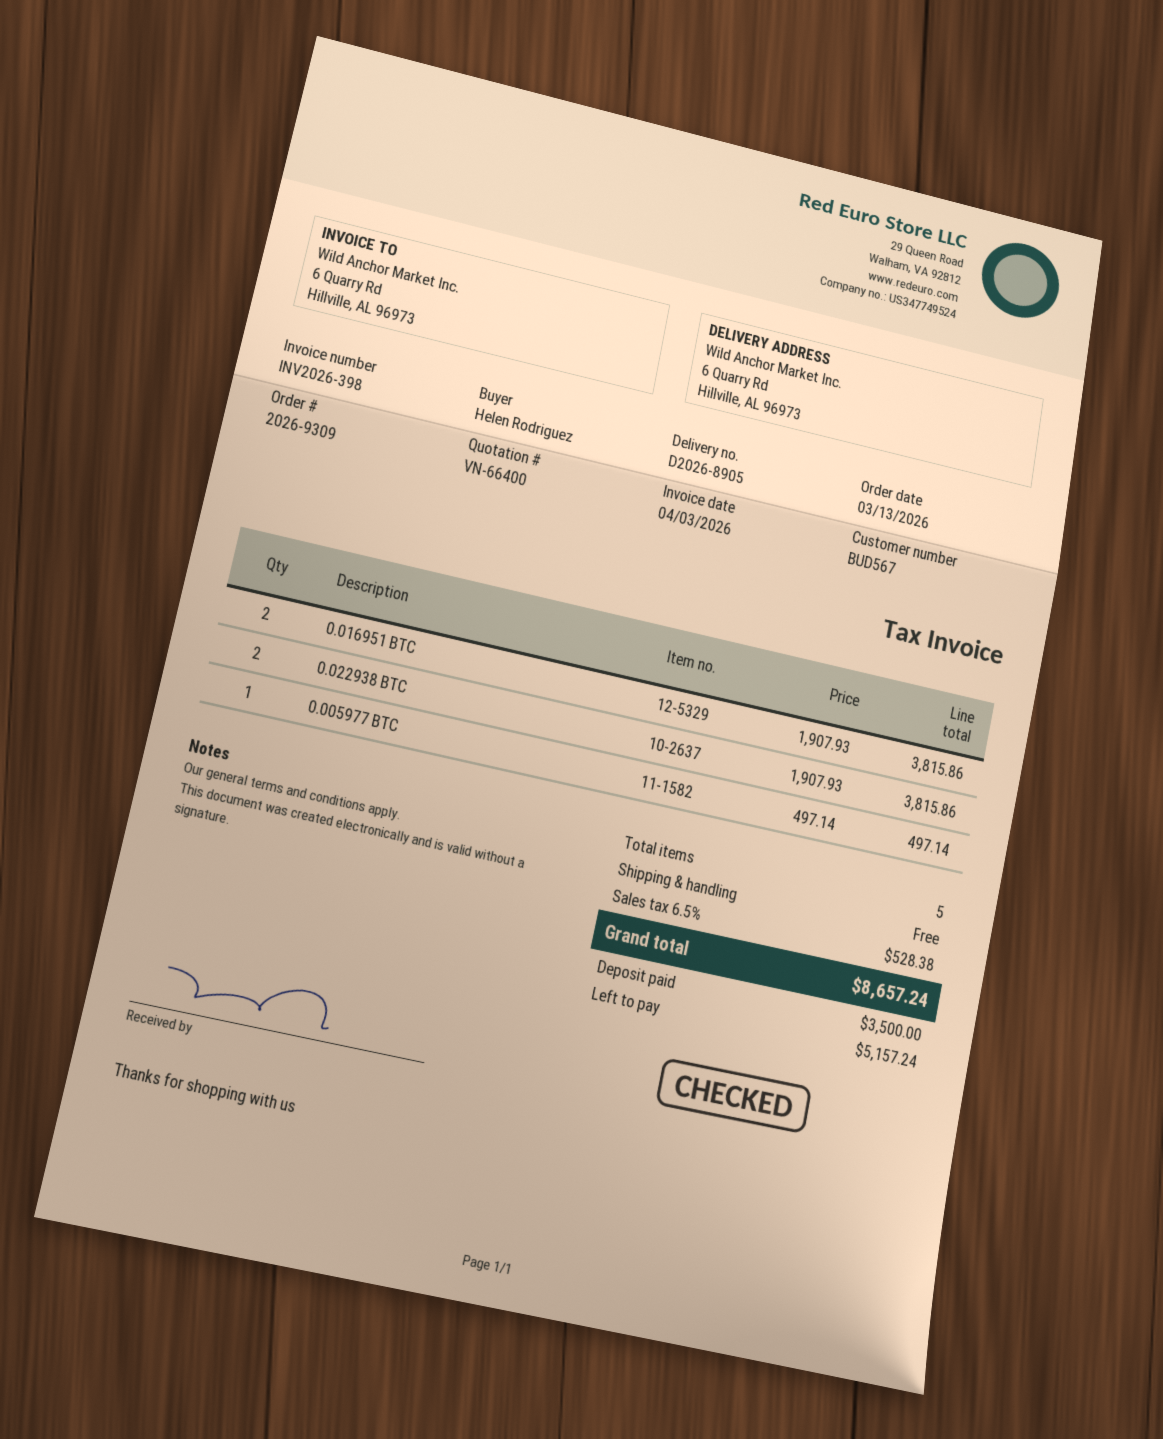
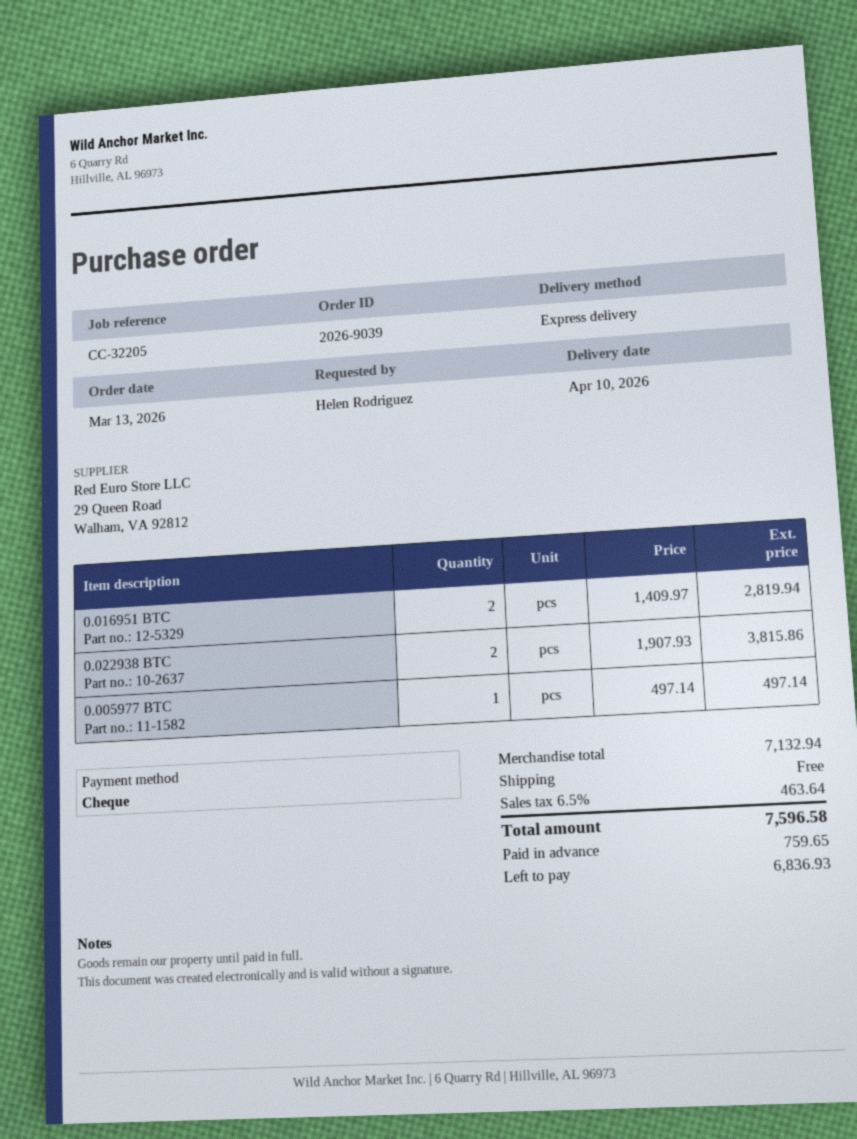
order number: 2026-9309 -> 2026-9039
0.016951 BTC: 2 x 1907.93 = 3815.86 -> 2 x 1409.97 = 2819.94
tax: 6.5% = 528.38 -> 6.5% = 463.64
total: 8657.24 -> 7596.58
deposit: 3500.00 -> 759.65
balance: 5157.24 -> 6836.93

